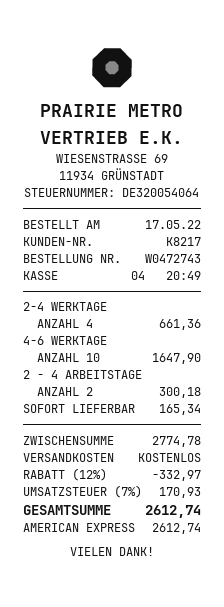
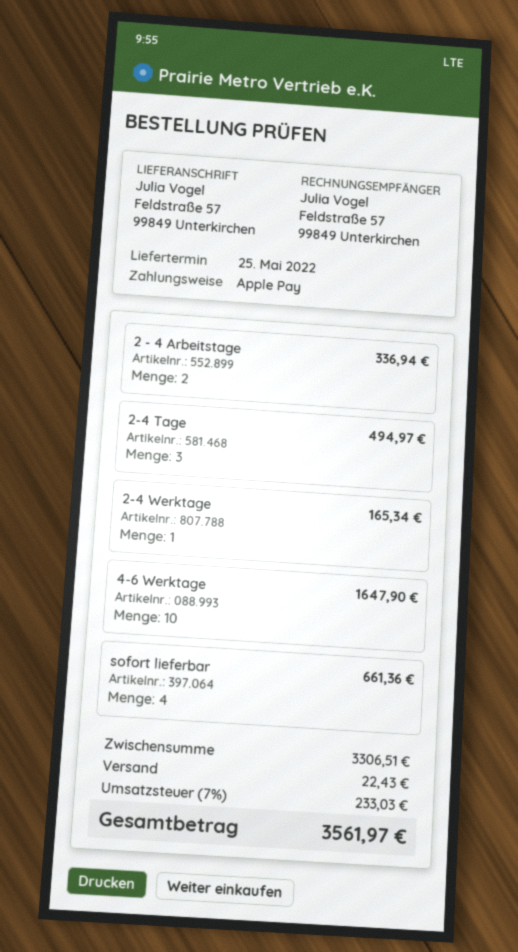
payment method: American Express -> Apple Pay
2-4 WERKTAGE: 4 for 661.36 -> 1 for 165.34
2 - 4 ARBEITSTAGE: 2 for 300.18 -> 2 for 336.94
SOFORT LIEFERBAR: 1 for 165.34 -> 4 for 661.36
2-4 Tage: none -> 3 for 494.97
subtotal: 2774.78 -> 3306.51
discount: 12% = 332.97 -> none
shipping: 0.00 -> 22.43
tax: 7% = 170.93 -> 7% = 233.03
total: 2612.74 -> 3561.97

